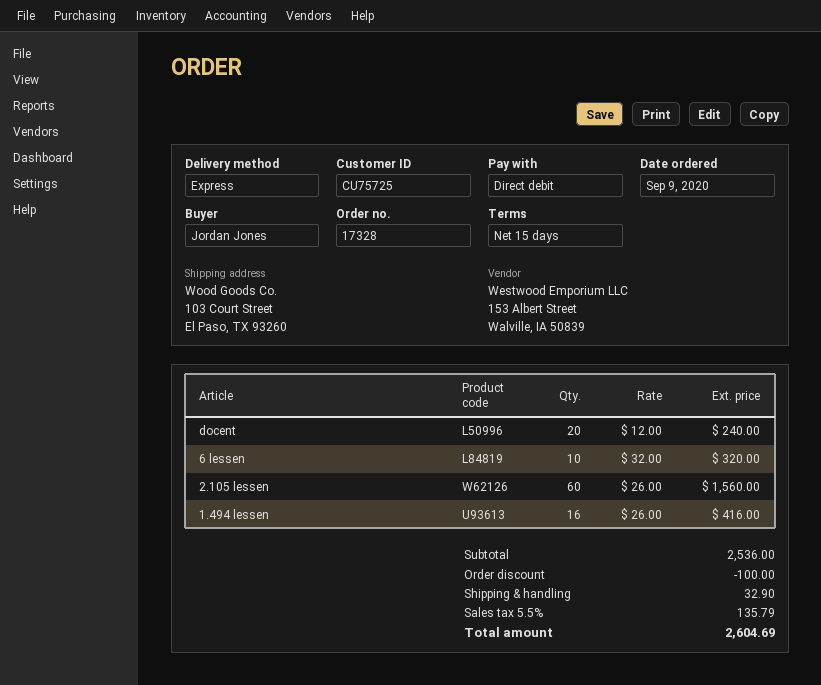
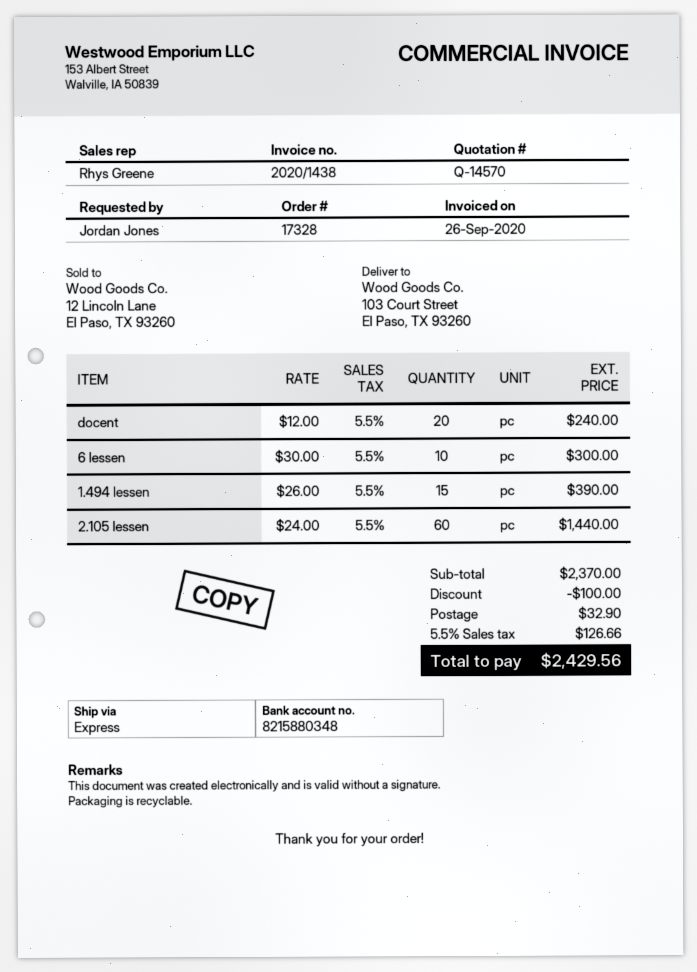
6 lessen: 10 x 32.00 = 320.00 -> 10 x 30.00 = 300.00
2.105 lessen: 60 x 26.00 = 1560.00 -> 60 x 24.00 = 1440.00
1.494 lessen: 16 x 26.00 = 416.00 -> 15 x 26.00 = 390.00
subtotal: 2536.00 -> 2370.00
tax: 5.5% = 135.79 -> 5.5% = 126.66
total: 2604.69 -> 2429.56

